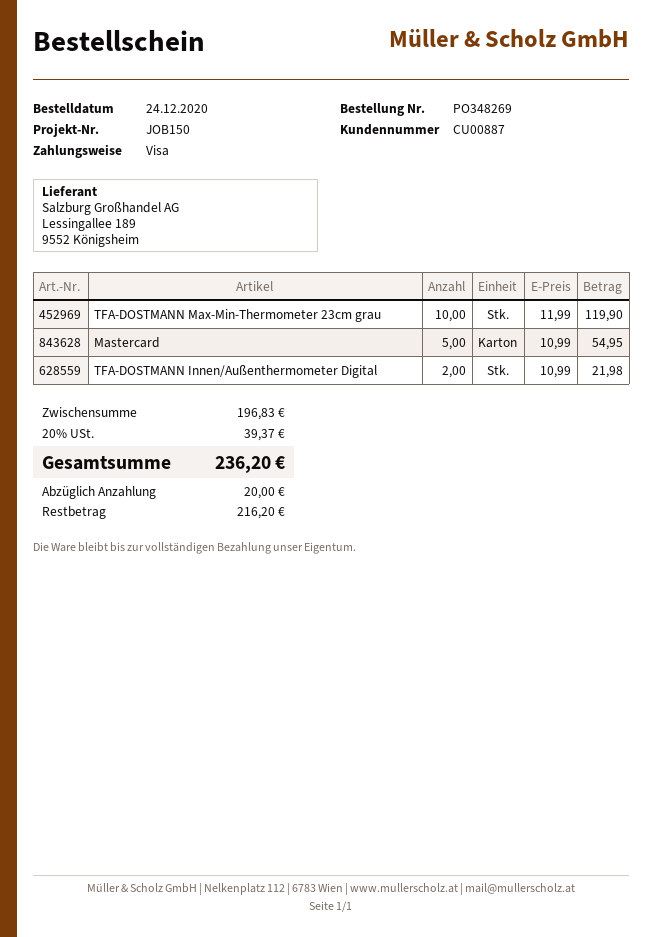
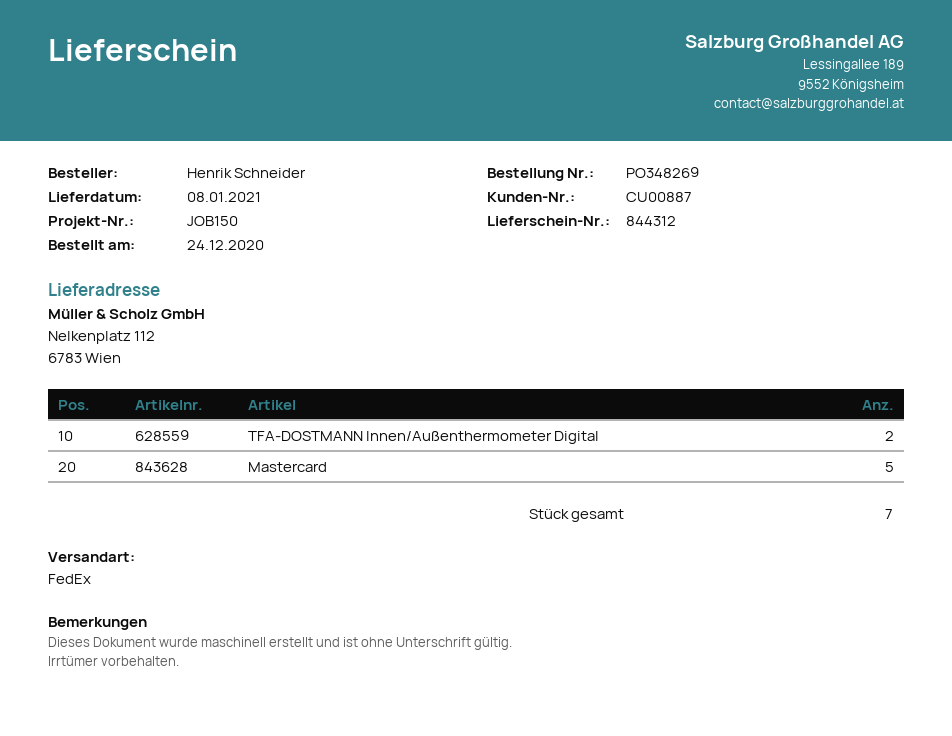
TFA-DOSTMANN Max-Min-Thermometer 23cm grau: 10 -> none

